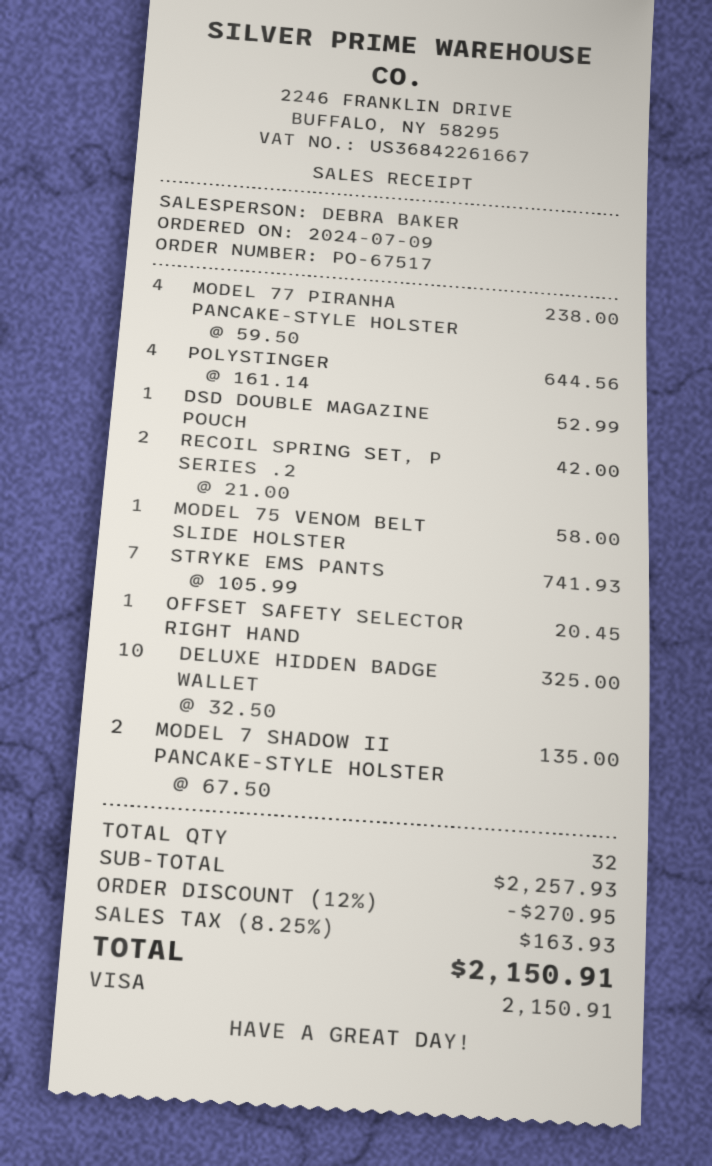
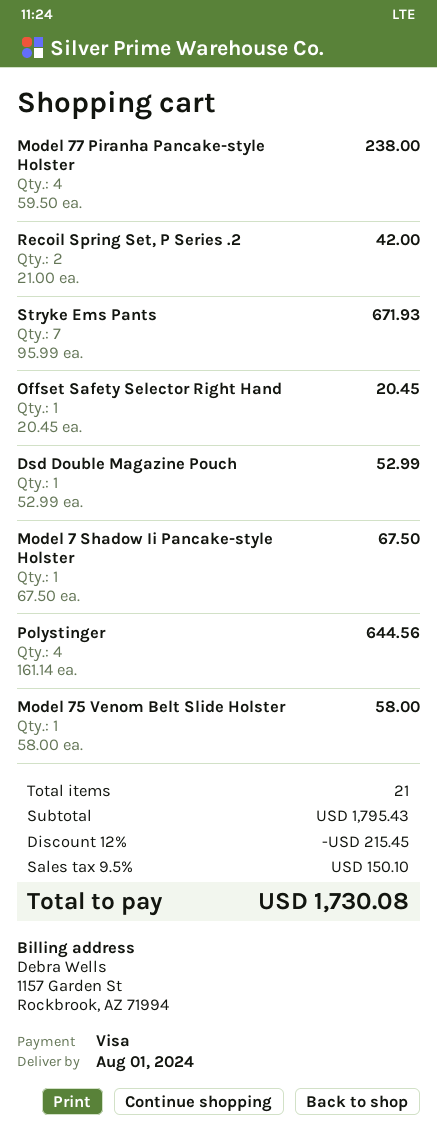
STRYKE EMS PANTS: 7 x 105.99 = 741.93 -> 7 x 95.99 = 671.93
DELUXE HIDDEN BADGE WALLET: 10 x 32.50 = 325.00 -> none
MODEL 7 SHADOW II PANCAKE-STYLE HOLSTER: 2 x 67.50 = 135.00 -> 1 x 67.50 = 67.50
total quantity: 32 -> 21
subtotal: 2257.93 -> 1795.43
discount: 12% = 270.95 -> 12% = 215.45
tax: 8.25% = 163.93 -> 9.5% = 150.10
total: 2150.91 -> 1730.08

